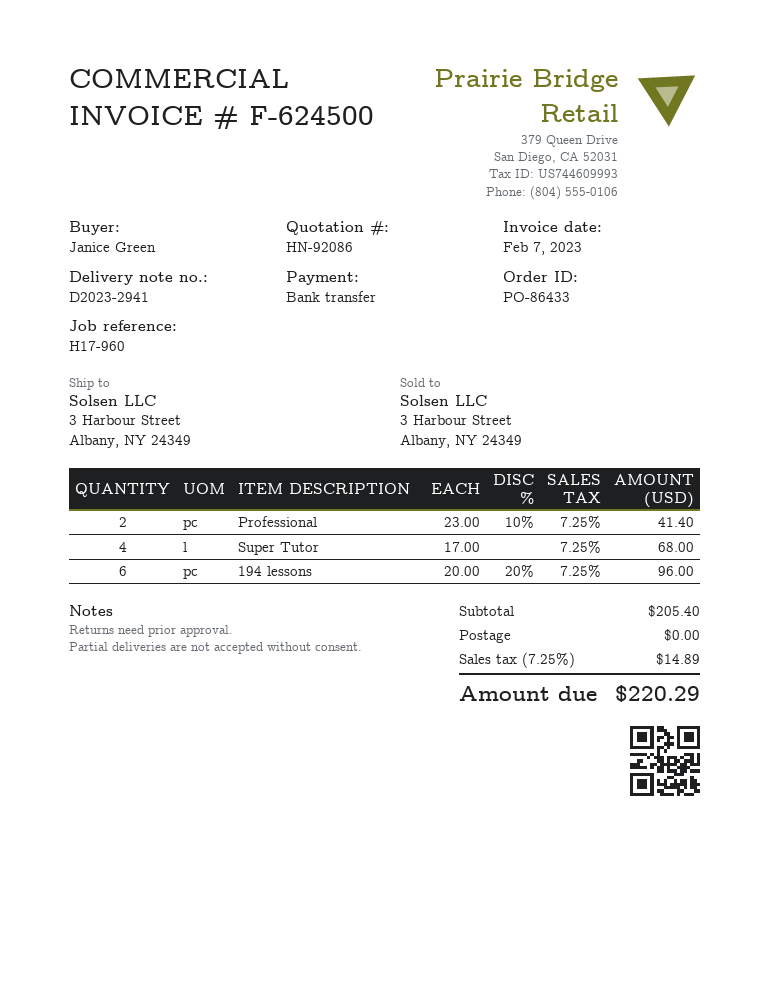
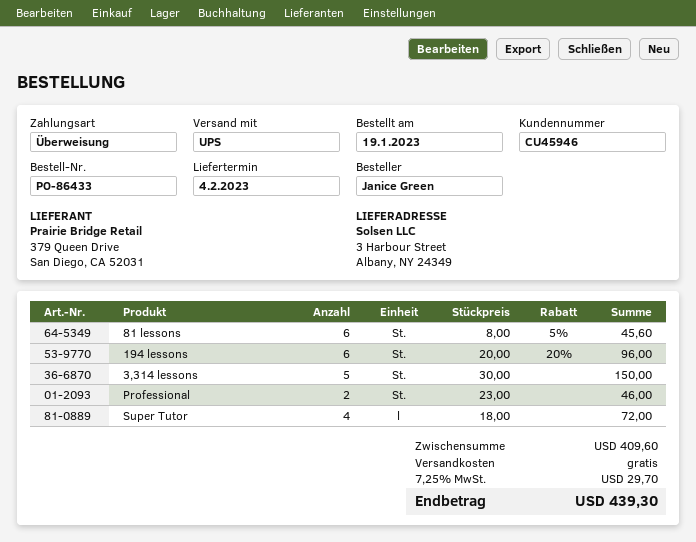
Professional: 2 x 23.00 - 10% = 41.40 -> 2 x 23.00 = 46.00
Super Tutor: 4 x 17.00 = 68.00 -> 4 x 18.00 = 72.00
81 lessons: none -> 6 x 8.00 - 5% = 45.60
3,314 lessons: none -> 5 x 30.00 = 150.00
subtotal: 205.40 -> 409.60
tax: 7.25% = 14.89 -> 7.25% = 29.70
total: 220.29 -> 439.30

